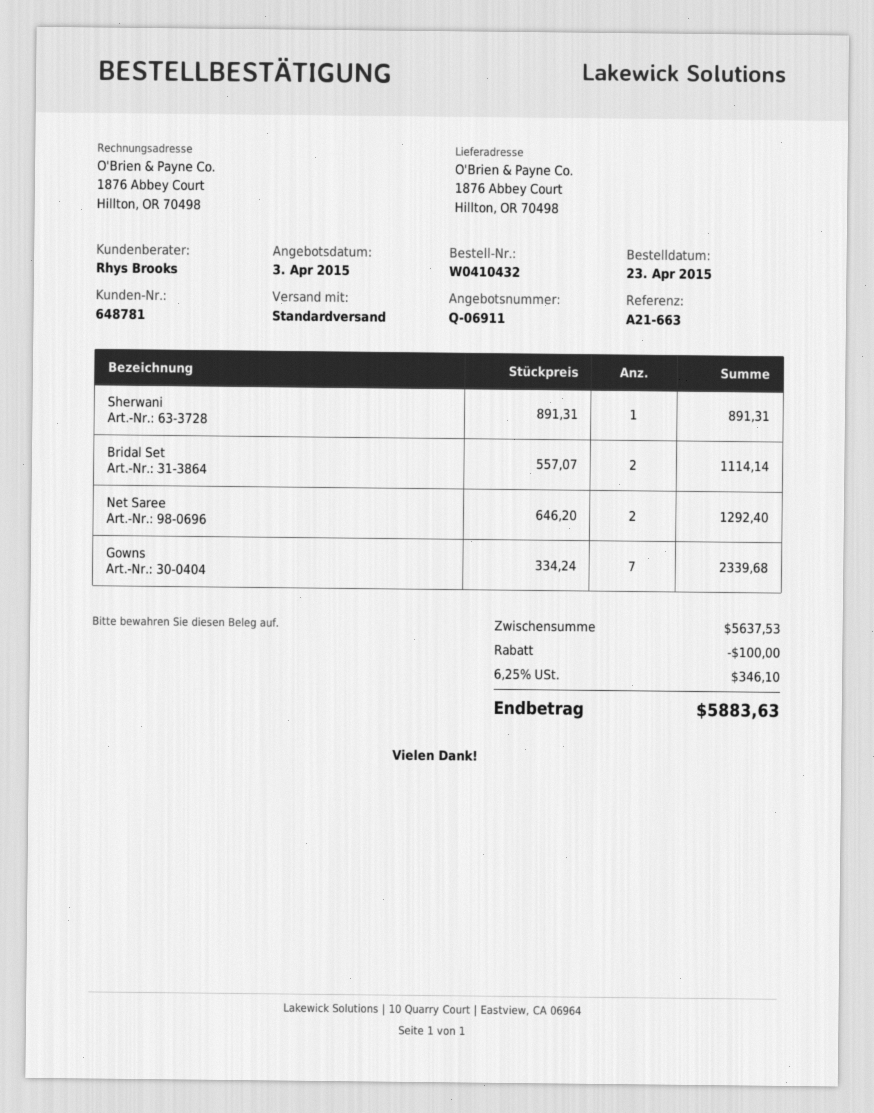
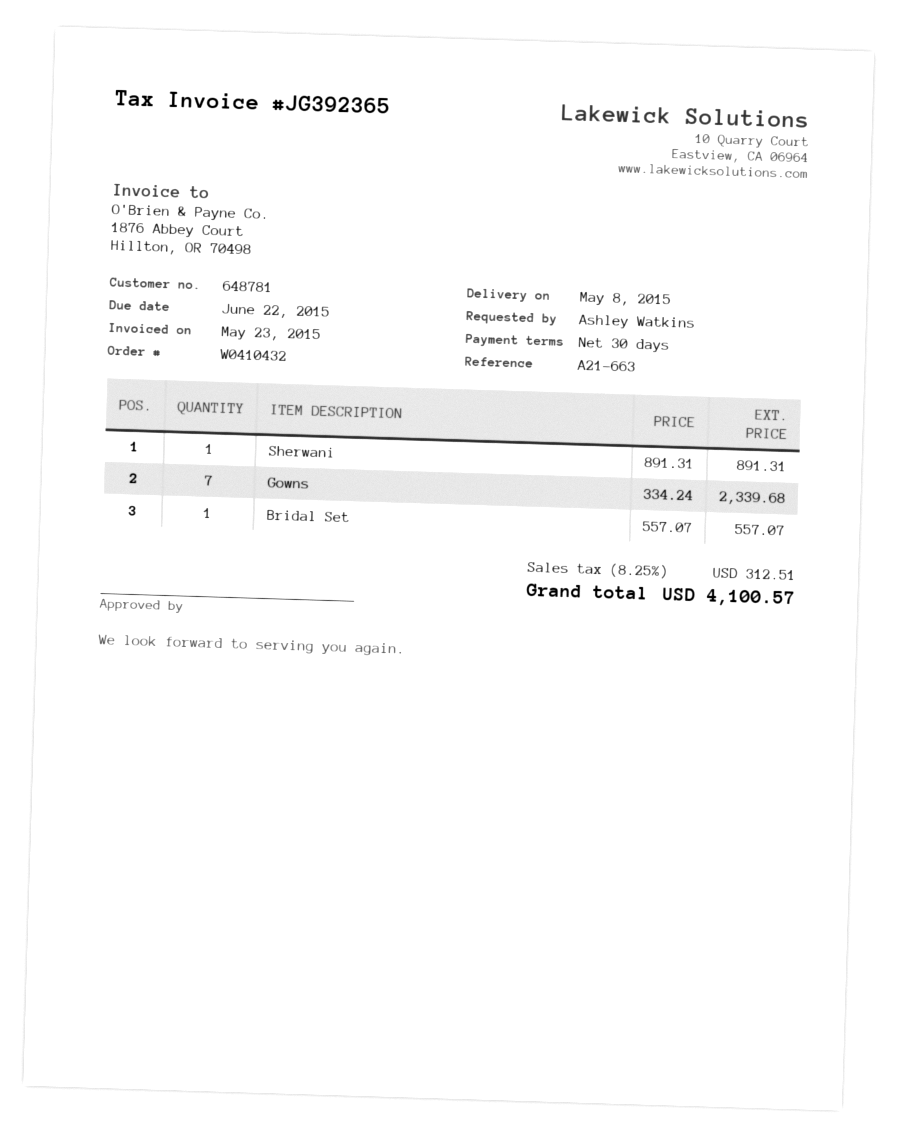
Bridal Set: 2 x 557.07 = 1114.14 -> 1 x 557.07 = 557.07
Net Saree: 2 x 646.20 = 1292.40 -> none
discount: 100.00 -> none
tax: 6.25% = 346.10 -> 8.25% = 312.51
total: 5883.63 -> 4100.57

